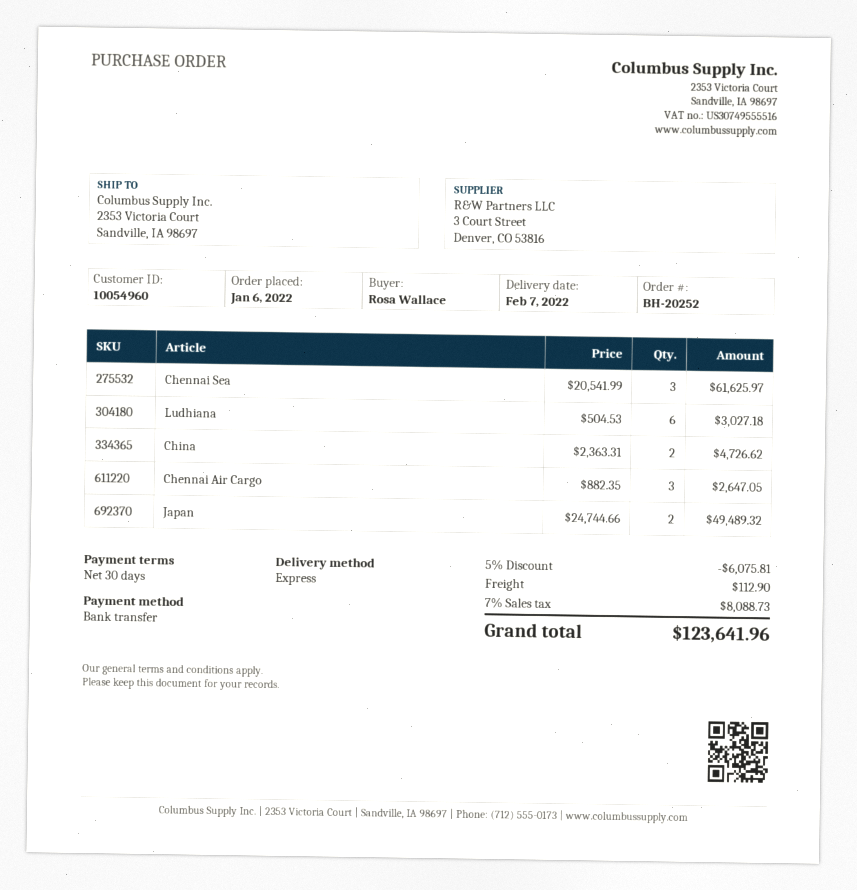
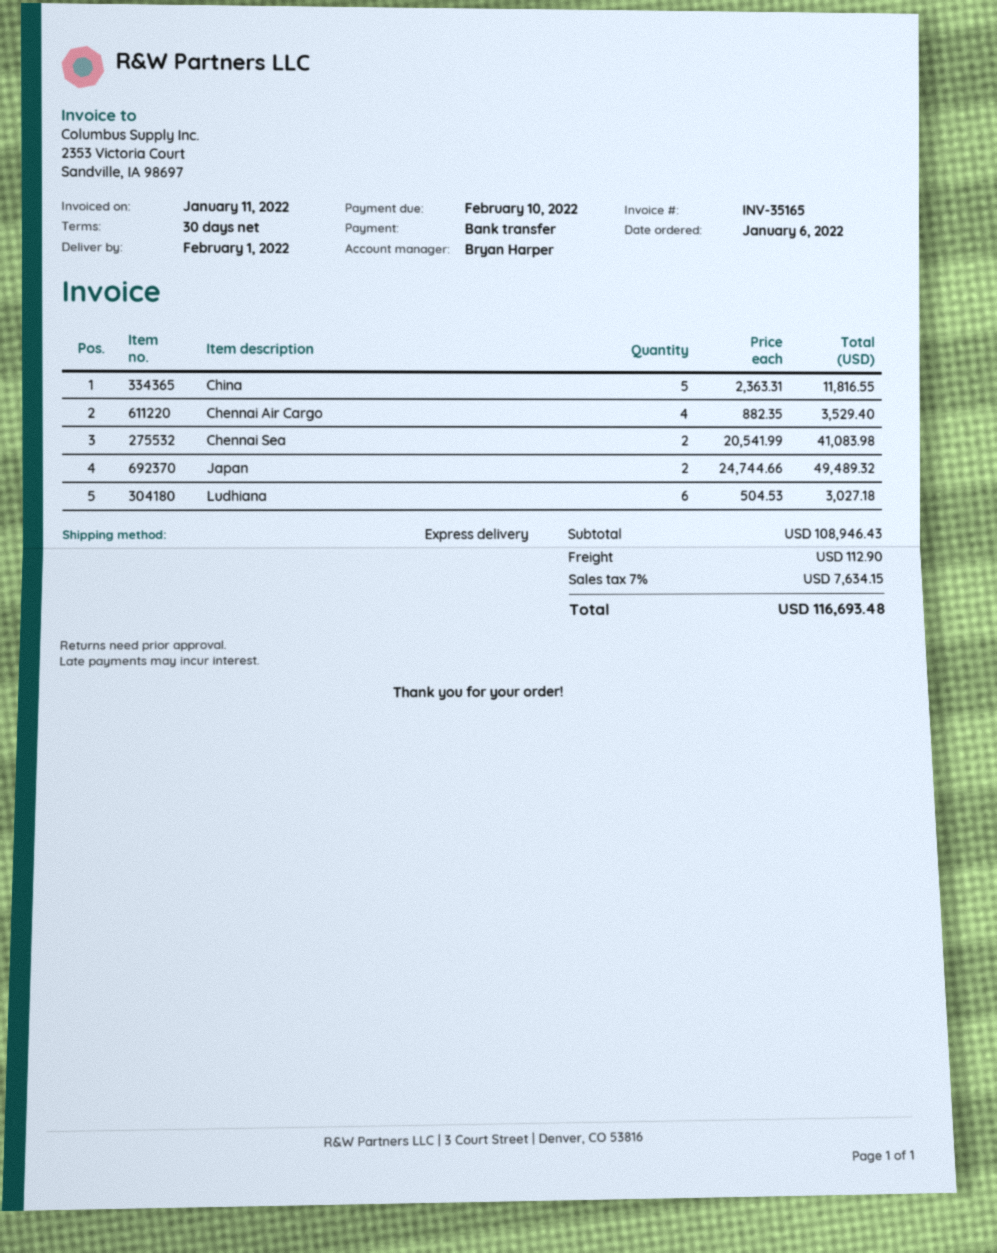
delivery date: 2022-02-07 -> 2022-02-01
Chennai Sea: 3 x 20541.99 = 61625.97 -> 2 x 20541.99 = 41083.98
China: 2 x 2363.31 = 4726.62 -> 5 x 2363.31 = 11816.55
Chennai Air Cargo: 3 x 882.35 = 2647.05 -> 4 x 882.35 = 3529.40
discount: 5% = 6075.81 -> none
tax: 7% = 8088.73 -> 7% = 7634.15
total: 123641.96 -> 116693.48

